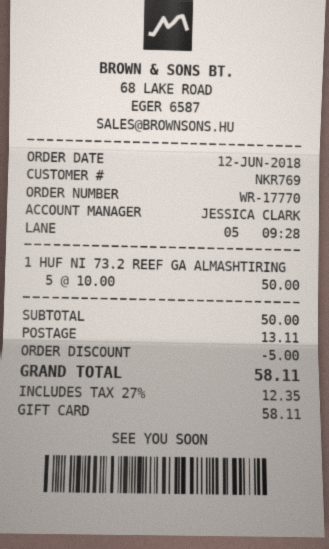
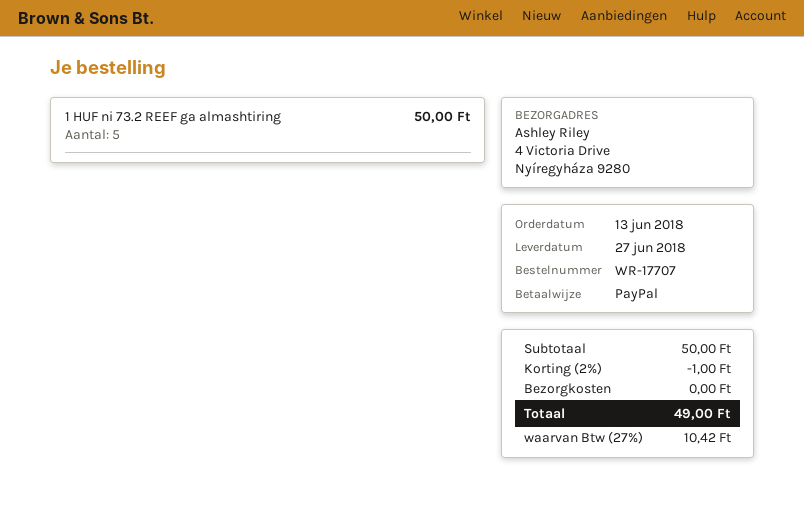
order number: WR-17770 -> WR-17707
order date: 2018-06-12 -> 2018-06-13
payment method: gift card -> PayPal
discount: 5.00 -> 1.00
shipping: 13.11 -> 0.00
tax: 27% = 12.35 -> 27% = 10.42
total: 58.11 -> 49.00

